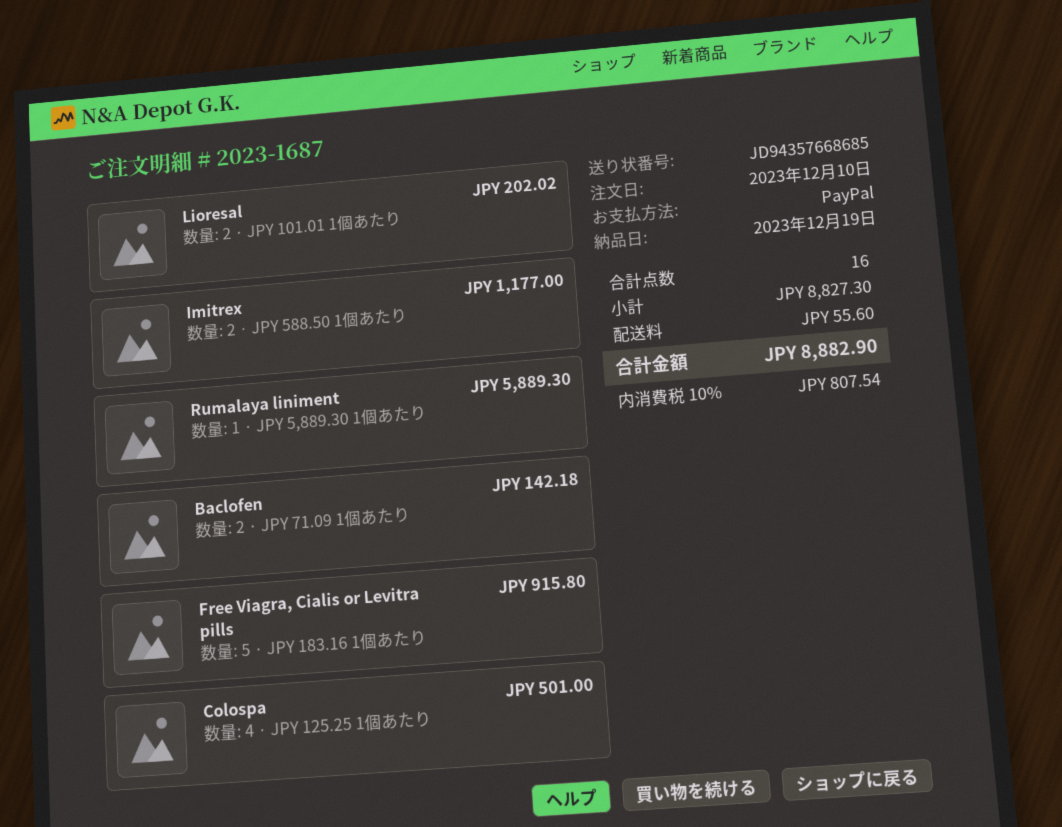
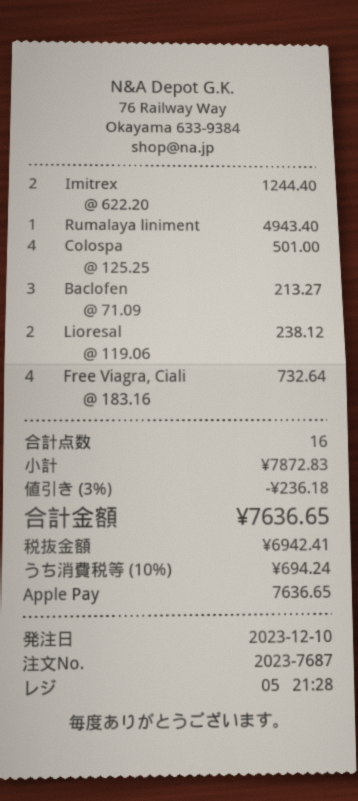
order number: 2023-1687 -> 2023-7687
payment method: PayPal -> Apple Pay
Lioresal: 2 x 101.01 = 202.02 -> 2 x 119.06 = 238.12
Imitrex: 2 x 588.50 = 1177.00 -> 2 x 622.20 = 1244.40
Rumalaya liniment: 1 x 5889.30 = 5889.30 -> 1 x 4943.40 = 4943.40
Baclofen: 2 x 71.09 = 142.18 -> 3 x 71.09 = 213.27
Free Viagra, Cialis or Levitra pills: 5 x 183.16 = 915.80 -> 4 x 183.16 = 732.64
subtotal: 8827.30 -> 7872.83
discount: none -> 3% = 236.18
shipping: 55.60 -> none
tax: 10% = 807.54 -> 10% = 694.24
total: 8882.90 -> 7636.65

